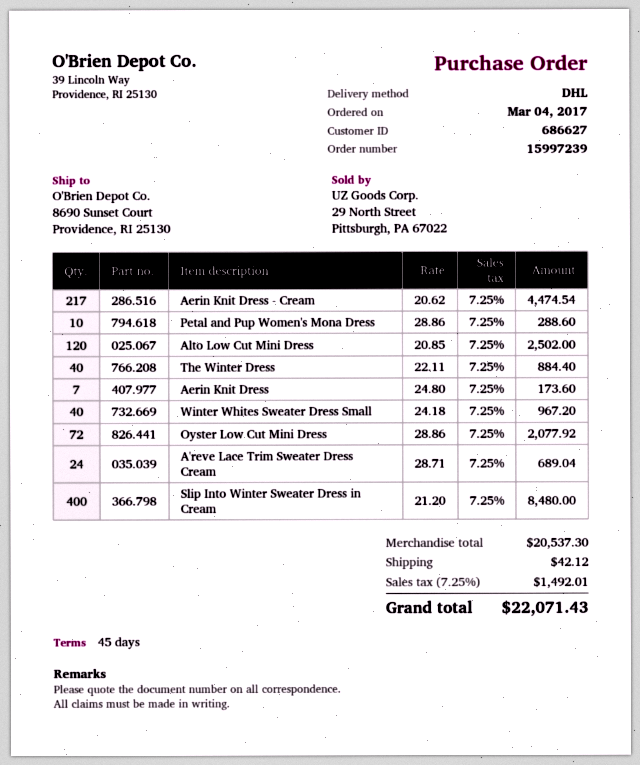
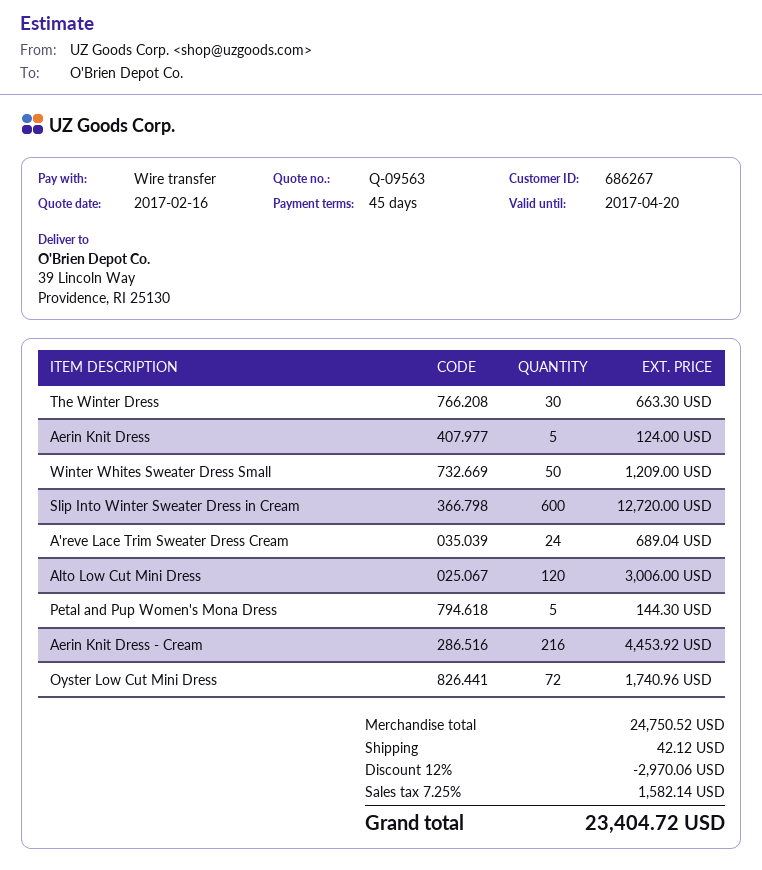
customer number: 686627 -> 686267
ship to: 8690 Sunset Court, Providence, RI 25130 -> 39 Lincoln Way, Providence, RI 25130
Aerin Knit Dress - Cream: 217 for 4474.54 -> 216 for 4453.92
Petal and Pup Women's Mona Dress: 10 for 288.60 -> 5 for 144.30
Alto Low Cut Mini Dress: 120 for 2502.00 -> 120 for 3006.00
The Winter Dress: 40 for 884.40 -> 30 for 663.30
Aerin Knit Dress: 7 for 173.60 -> 5 for 124.00
Winter Whites Sweater Dress Small: 40 for 967.20 -> 50 for 1209.00
Oyster Low Cut Mini Dress: 72 for 2077.92 -> 72 for 1740.96
Slip Into Winter Sweater Dress in Cream: 400 for 8480.00 -> 600 for 12720.00
subtotal: 20537.30 -> 24750.52
discount: none -> 12% = 2970.06
tax: 7.25% = 1492.01 -> 7.25% = 1582.14
total: 22071.43 -> 23404.72

